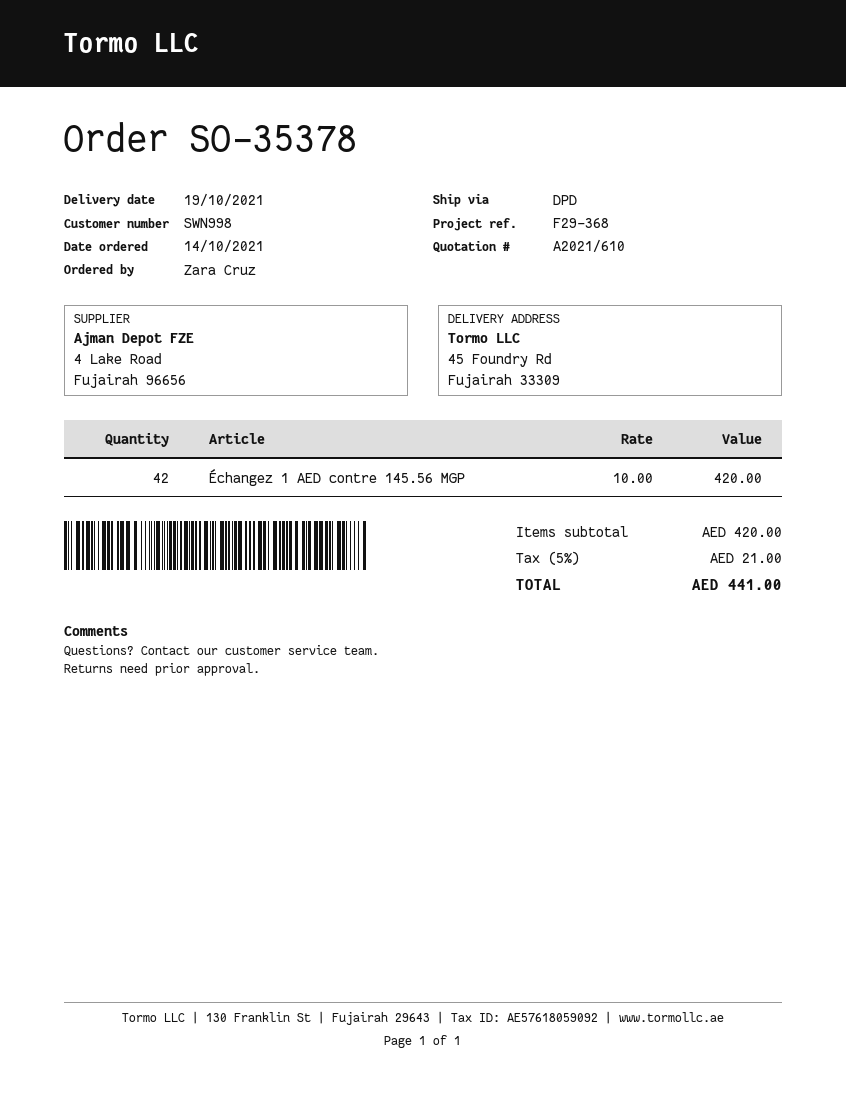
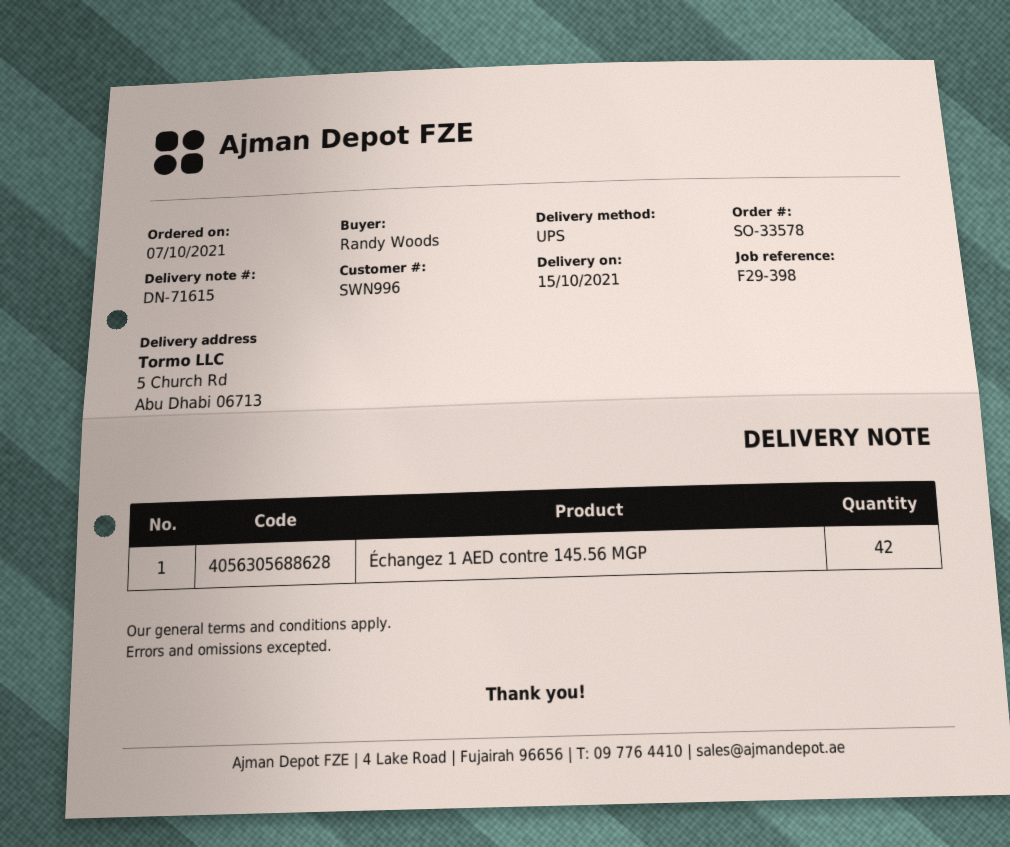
order number: SO-35378 -> SO-33578
order date: 2021-10-14 -> 2021-10-07
delivery date: 2021-10-19 -> 2021-10-15
customer number: SWN998 -> SWN996
reference: F29-368 -> F29-398
ordered by: Zara Cruz -> Randy Woods
shipping method: DPD -> UPS
ship to: 45 Foundry Rd, Fujairah 33309 -> 5 Church Rd, Abu Dhabi 06713

